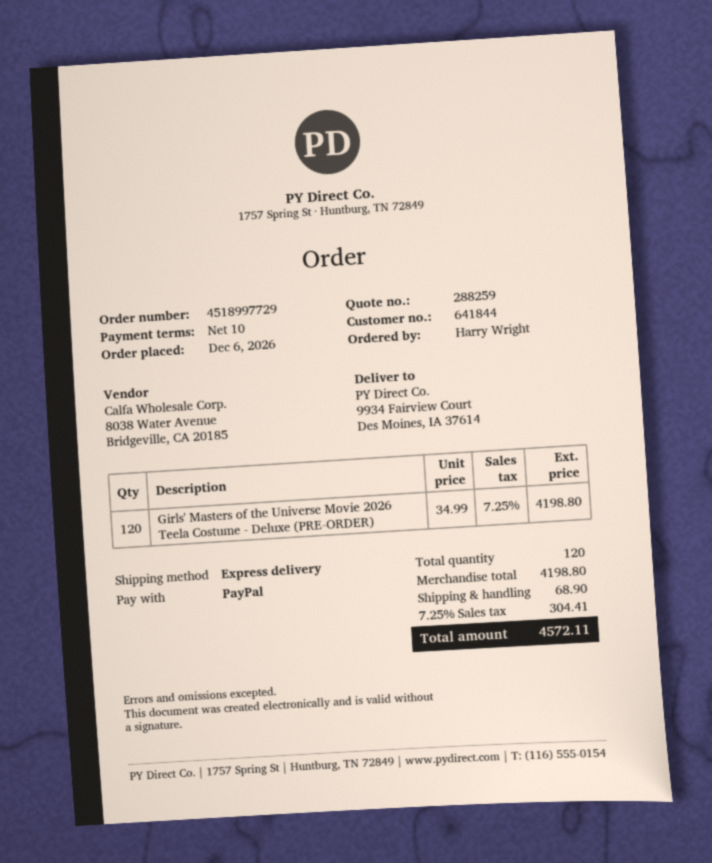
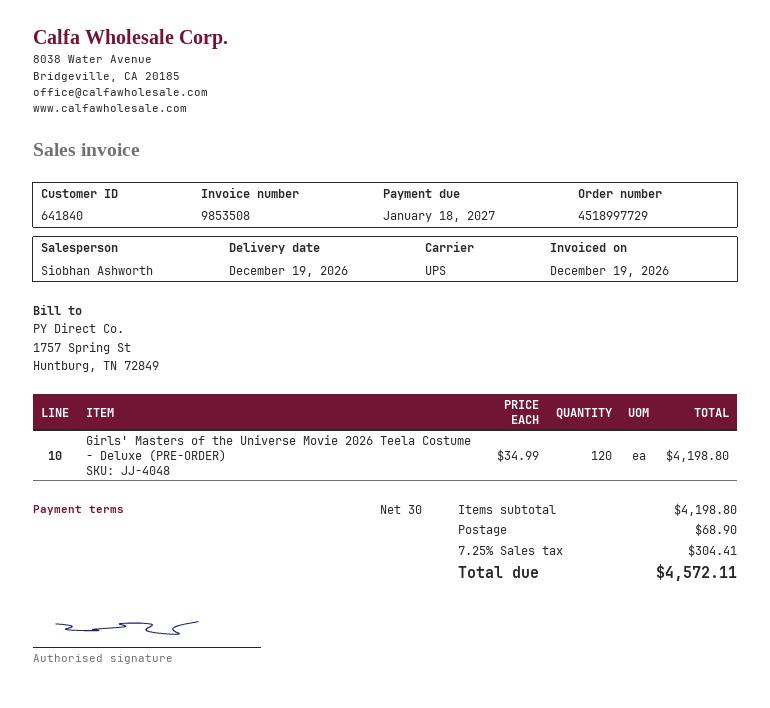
payment terms: 10 days -> 30 days
customer number: 641844 -> 641840
shipping method: express -> UPS

